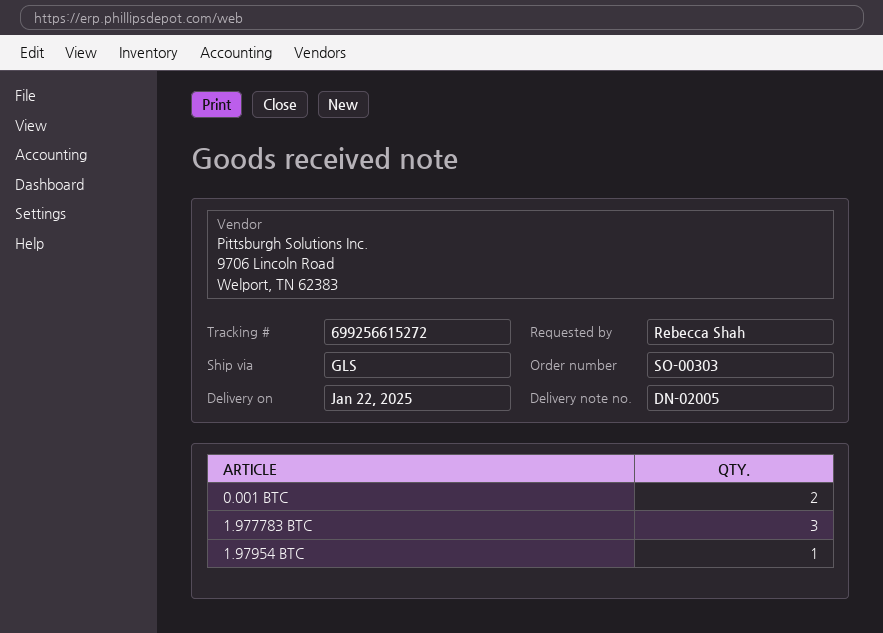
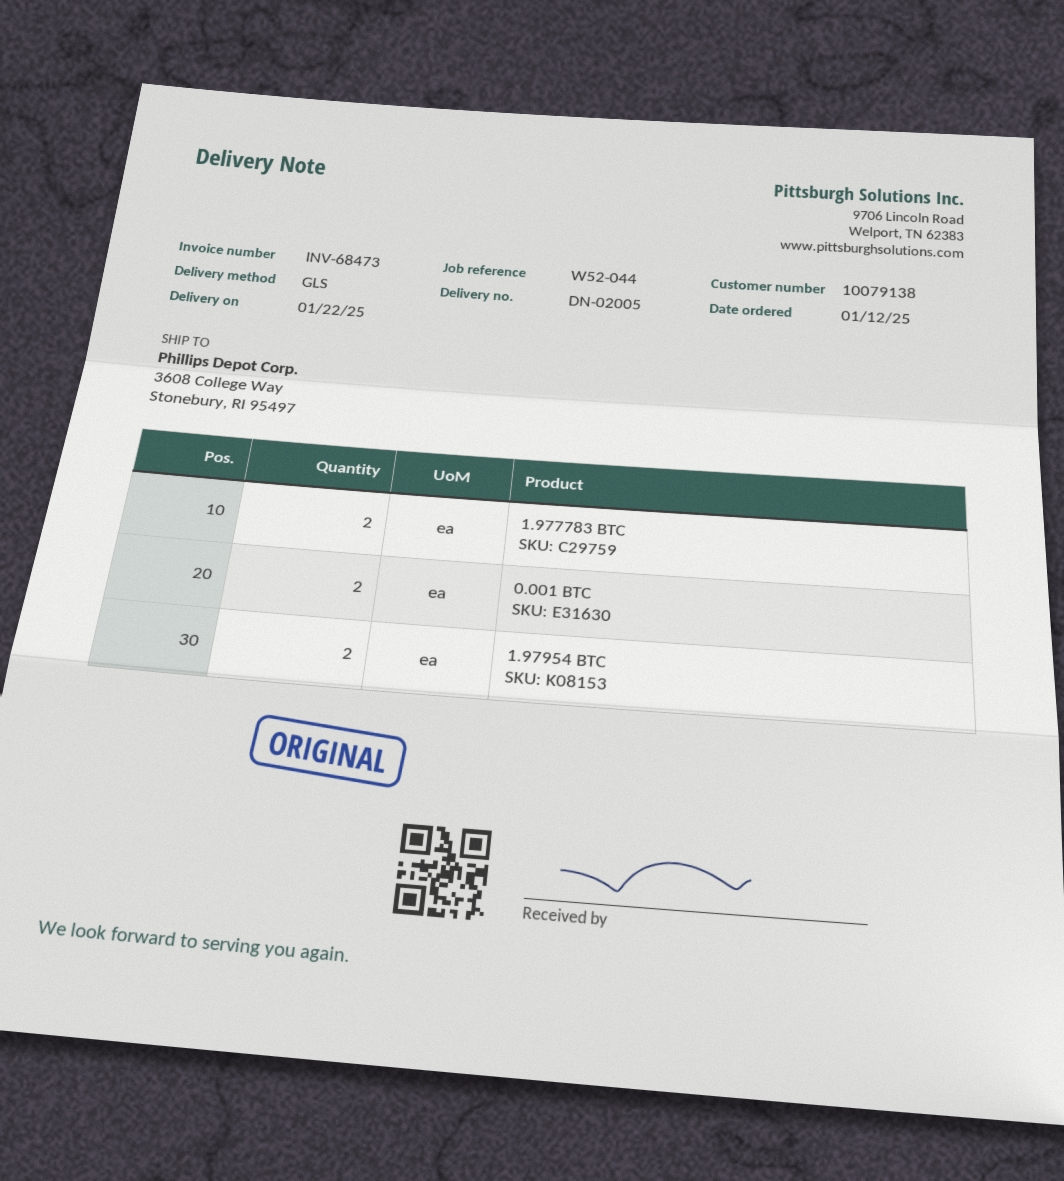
1.977783 BTC: 3 -> 2
1.97954 BTC: 1 -> 2

